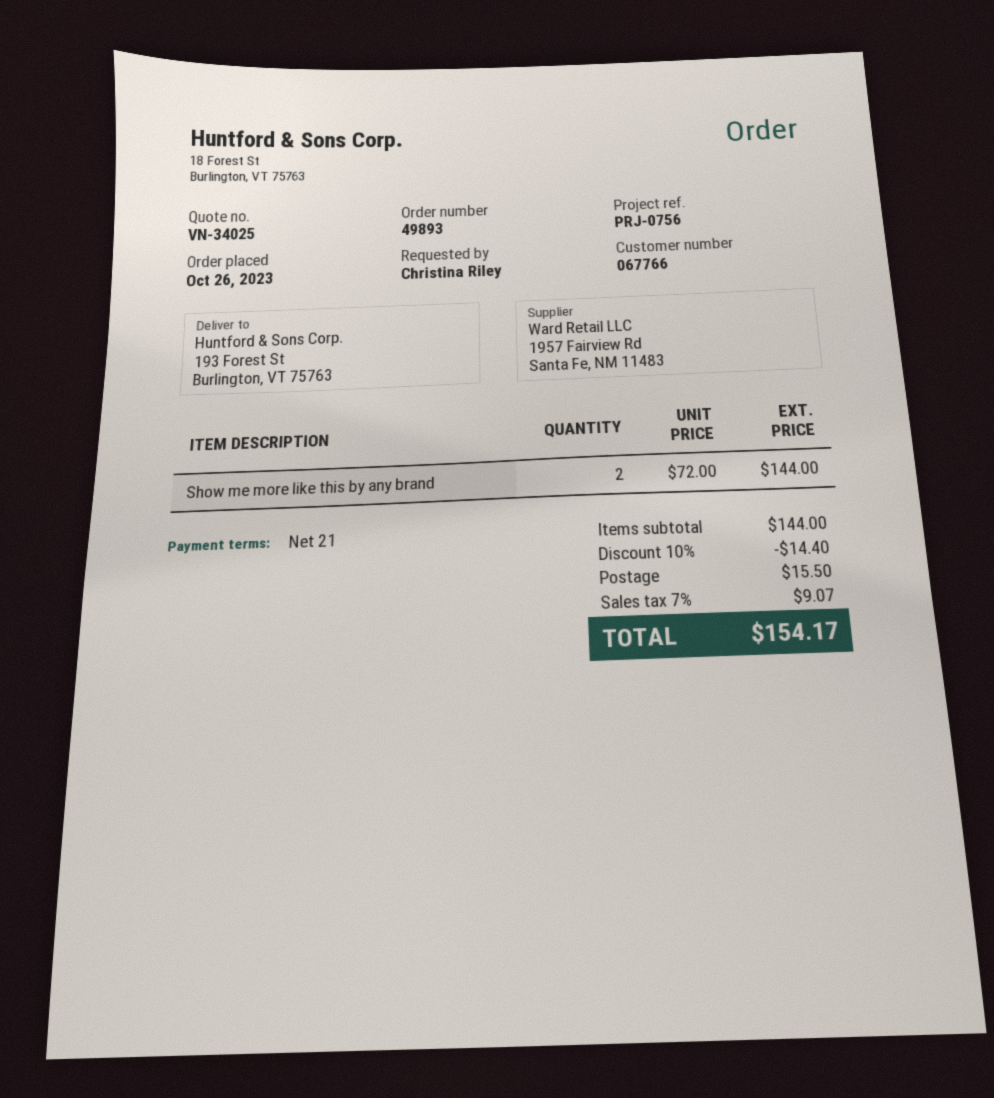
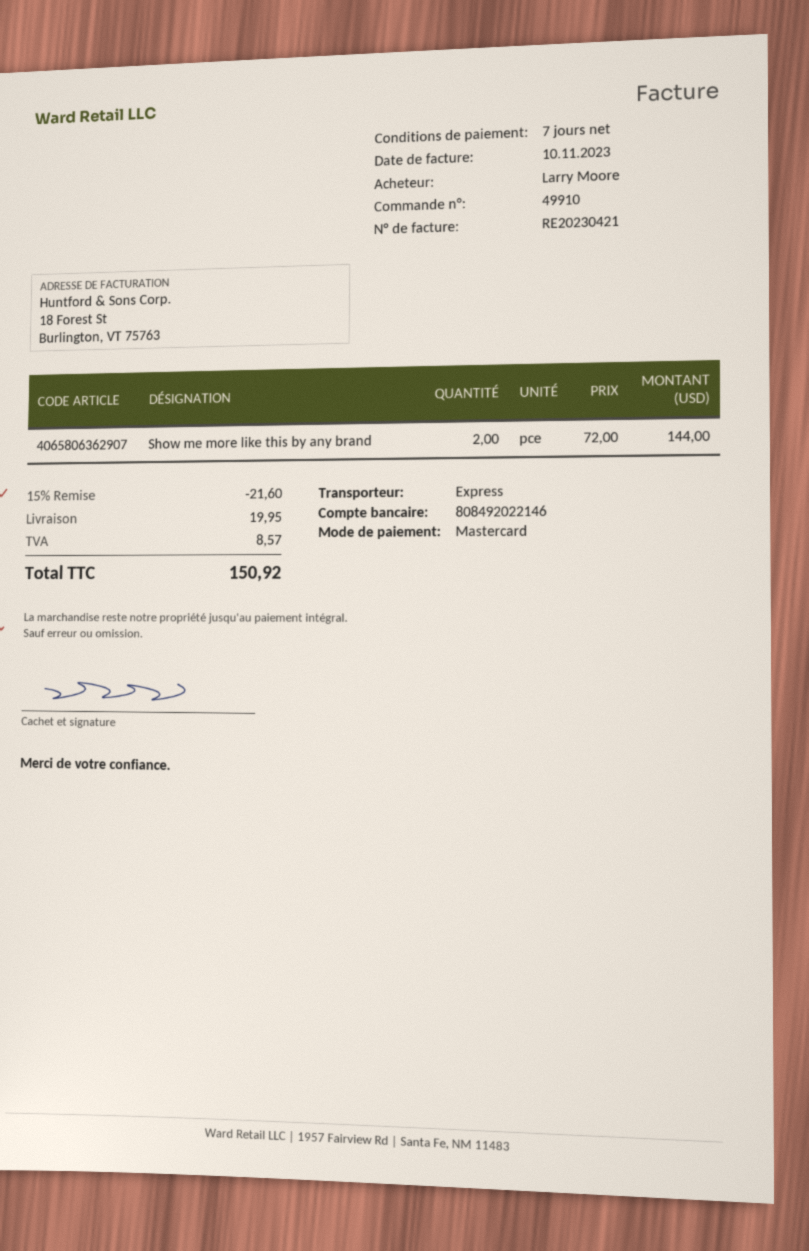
order number: 49893 -> 49910
payment terms: 21 days -> 7 days
ordered by: Christina Riley -> Larry Moore
discount: 10% = 14.40 -> 15% = 21.60
shipping: 15.50 -> 19.95
tax: 9.07 -> 8.57
total: 154.17 -> 150.92

